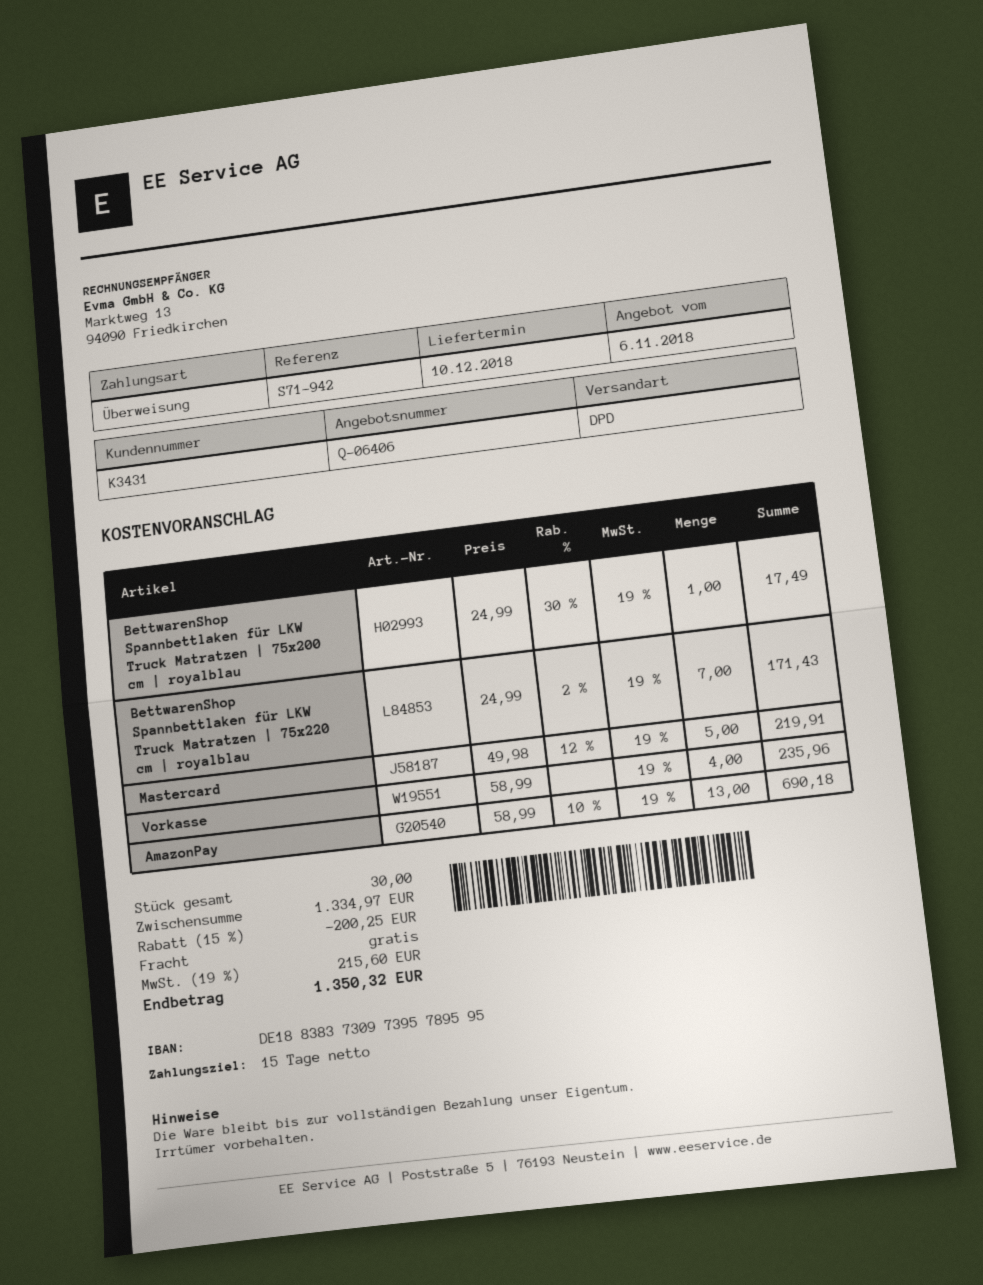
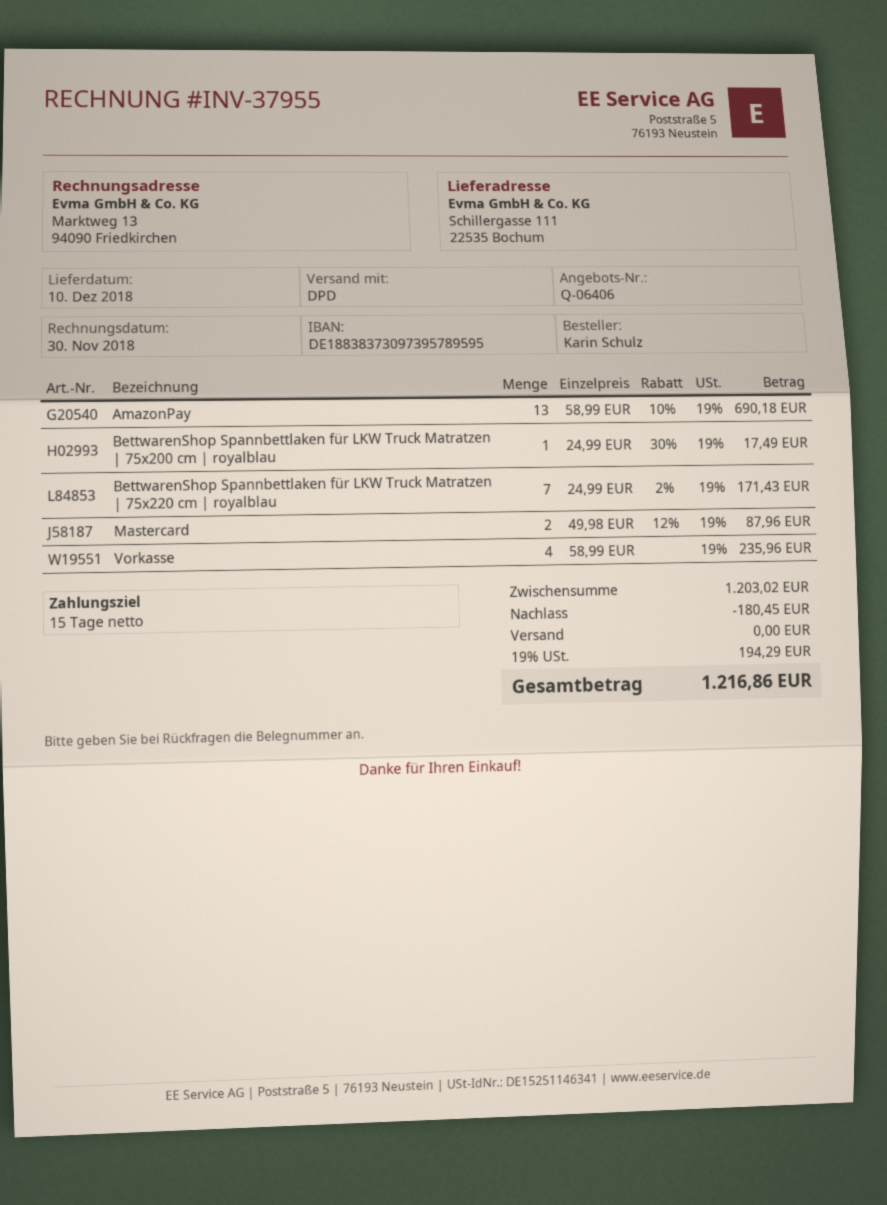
Mastercard: 5 x 49.98 - 12% = 219.91 -> 2 x 49.98 - 12% = 87.96
subtotal: 1334.97 -> 1203.02
discount: 200.25 -> 180.45
tax: 19% = 215.60 -> 19% = 194.29
total: 1350.32 -> 1216.86

